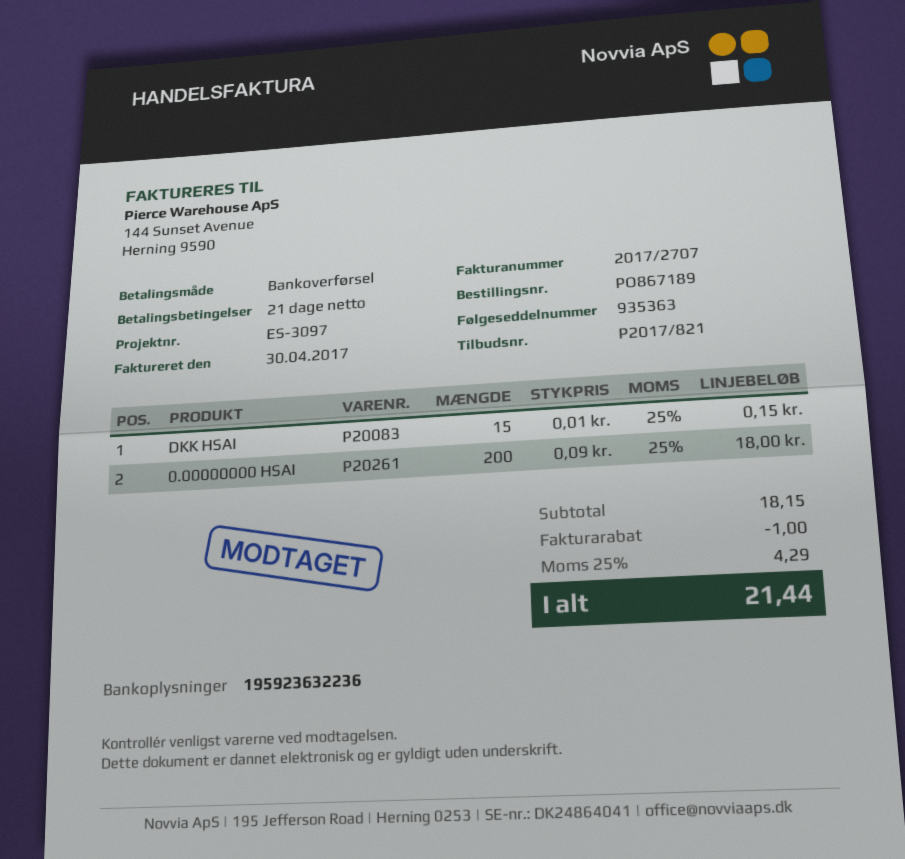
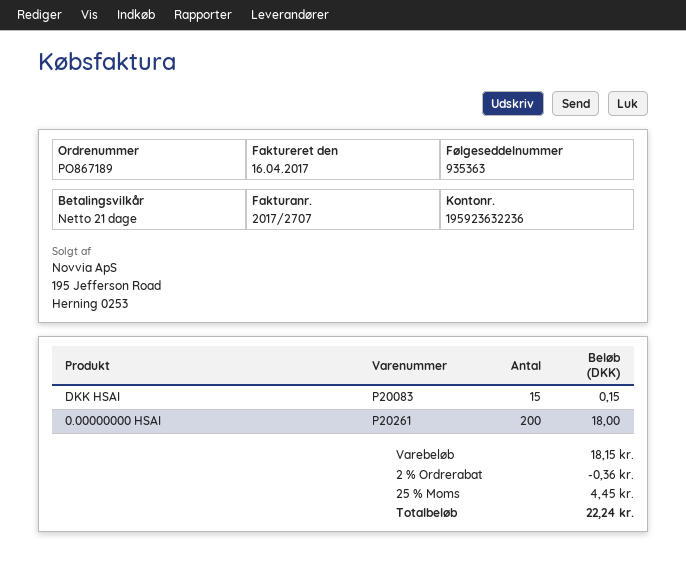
invoice date: 2017-04-30 -> 2017-04-16
discount: 1.00 -> 0.36
tax: 25% = 4.29 -> 25% = 4.45
total: 21.44 -> 22.24

